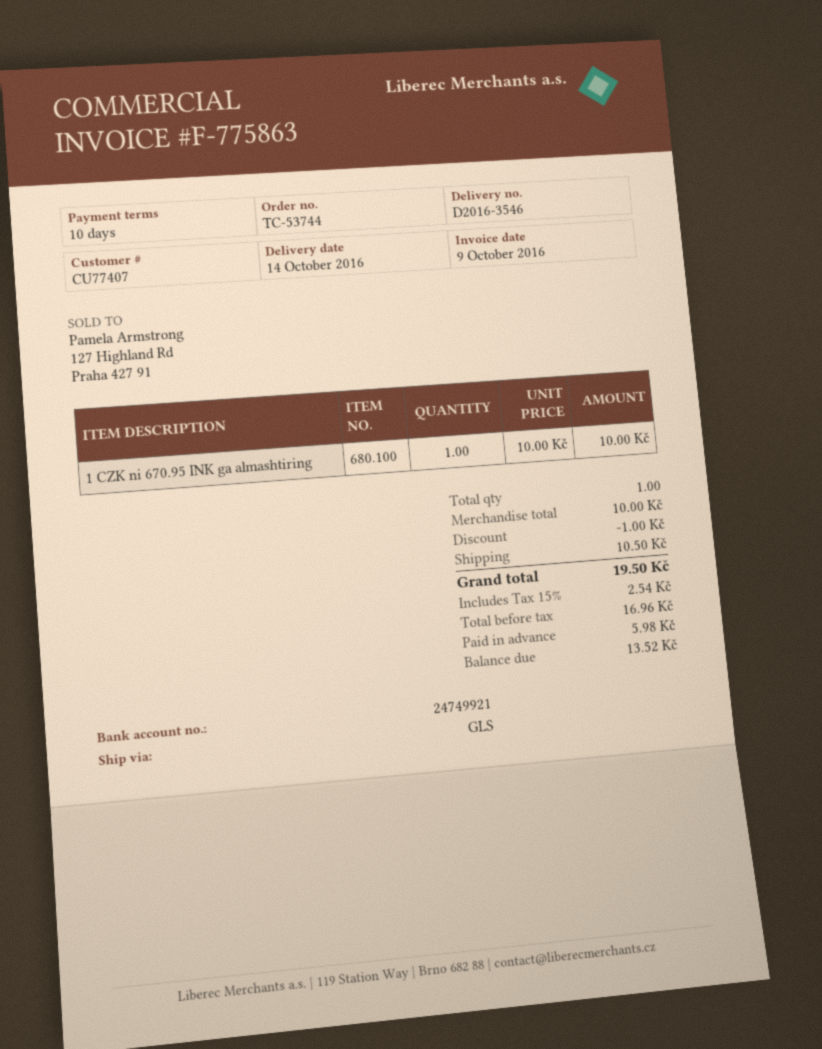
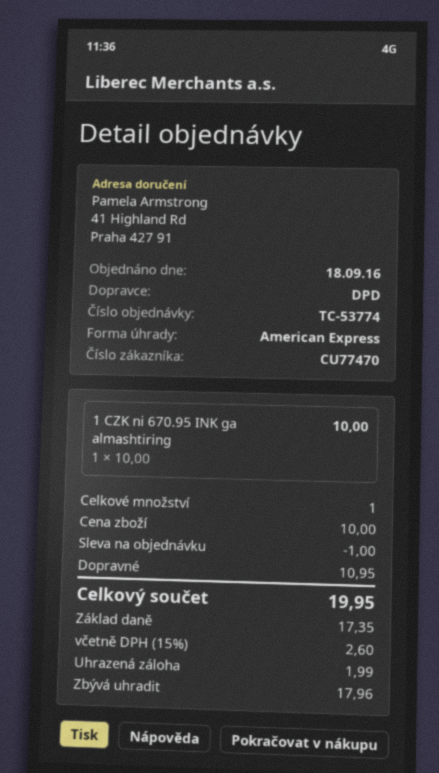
order number: TC-53744 -> TC-53774
customer number: CU77407 -> CU77470
shipping method: GLS -> DPD
shipping: 10.50 -> 10.95
net: 16.96 -> 17.35
tax: 15% = 2.54 -> 15% = 2.60
total: 19.50 -> 19.95
deposit: 5.98 -> 1.99
balance: 13.52 -> 17.96

